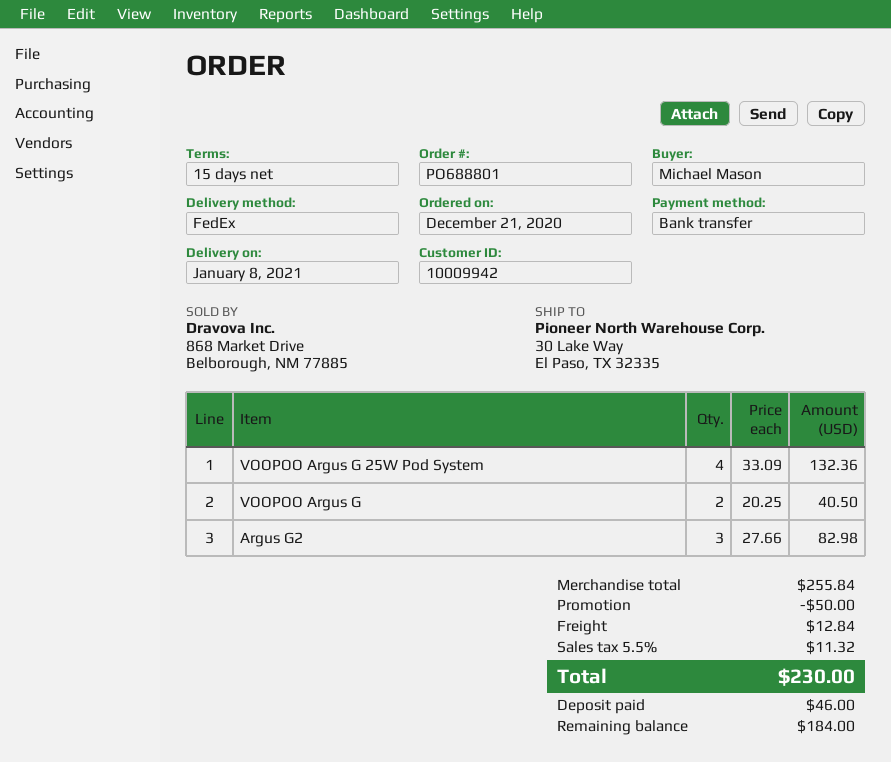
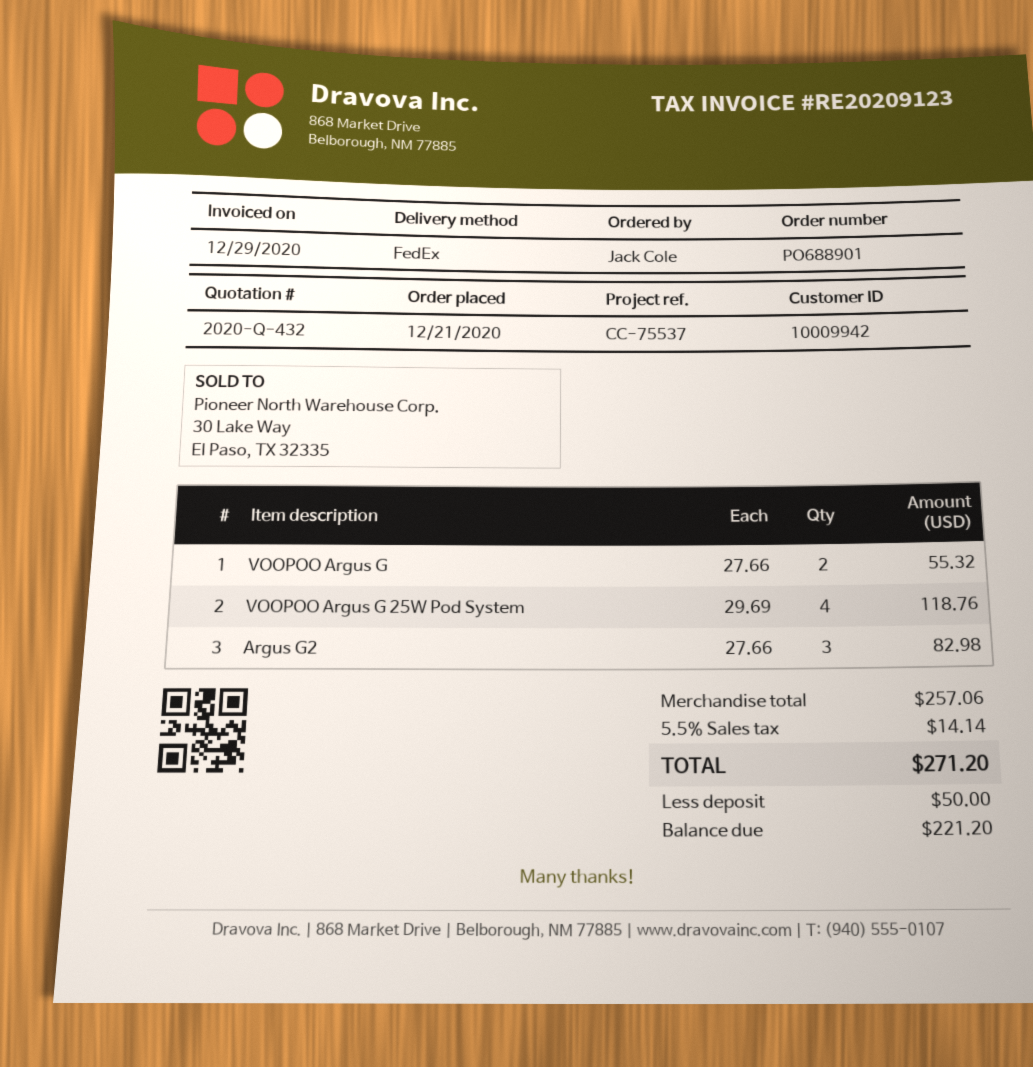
order number: PO688801 -> PO688901
ordered by: Michael Mason -> Jack Cole
VOOPOO Argus G 25W Pod System: 4 x 33.09 = 132.36 -> 4 x 29.69 = 118.76
VOOPOO Argus G: 2 x 20.25 = 40.50 -> 2 x 27.66 = 55.32
subtotal: 255.84 -> 257.06
discount: 50.00 -> none
shipping: 12.84 -> none
tax: 5.5% = 11.32 -> 5.5% = 14.14
total: 230.00 -> 271.20
deposit: 46.00 -> 50.00
balance: 184.00 -> 221.20

